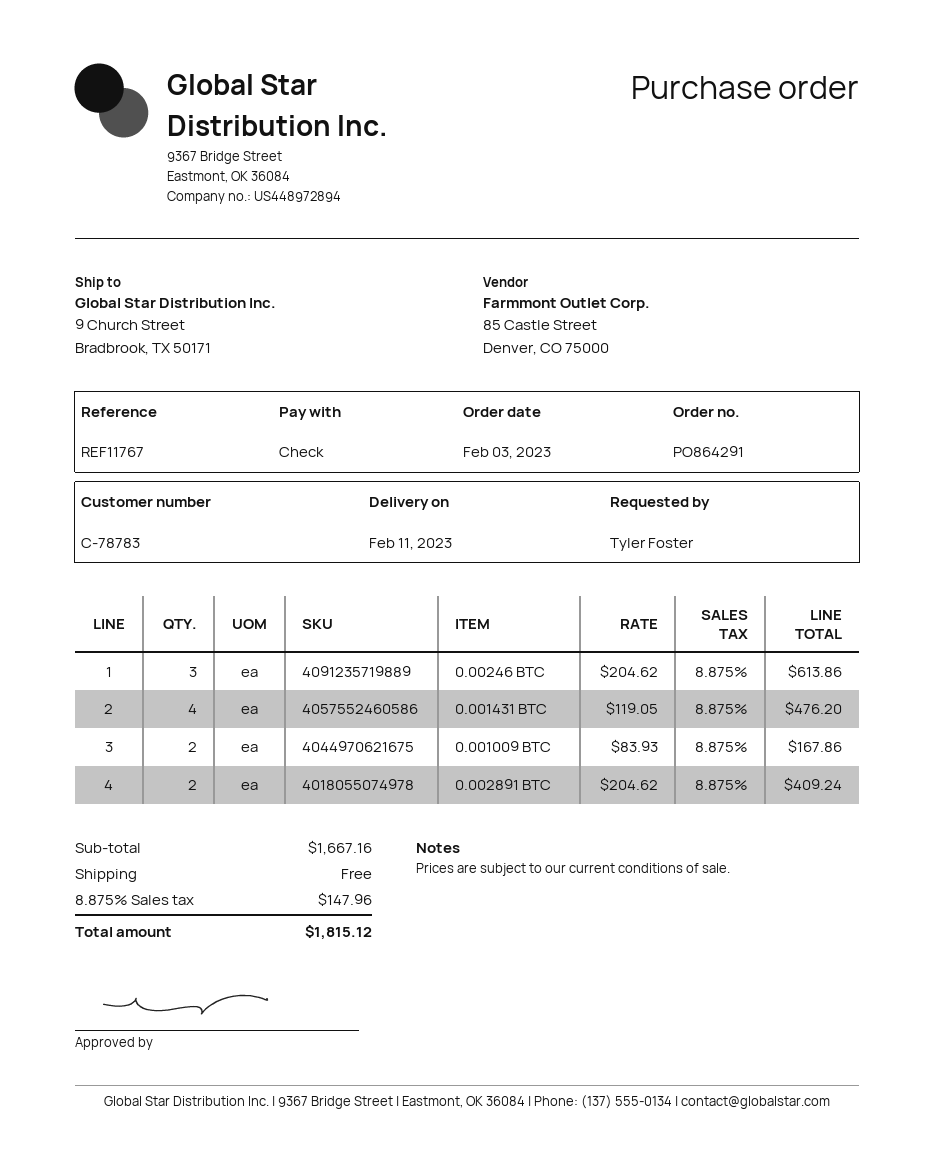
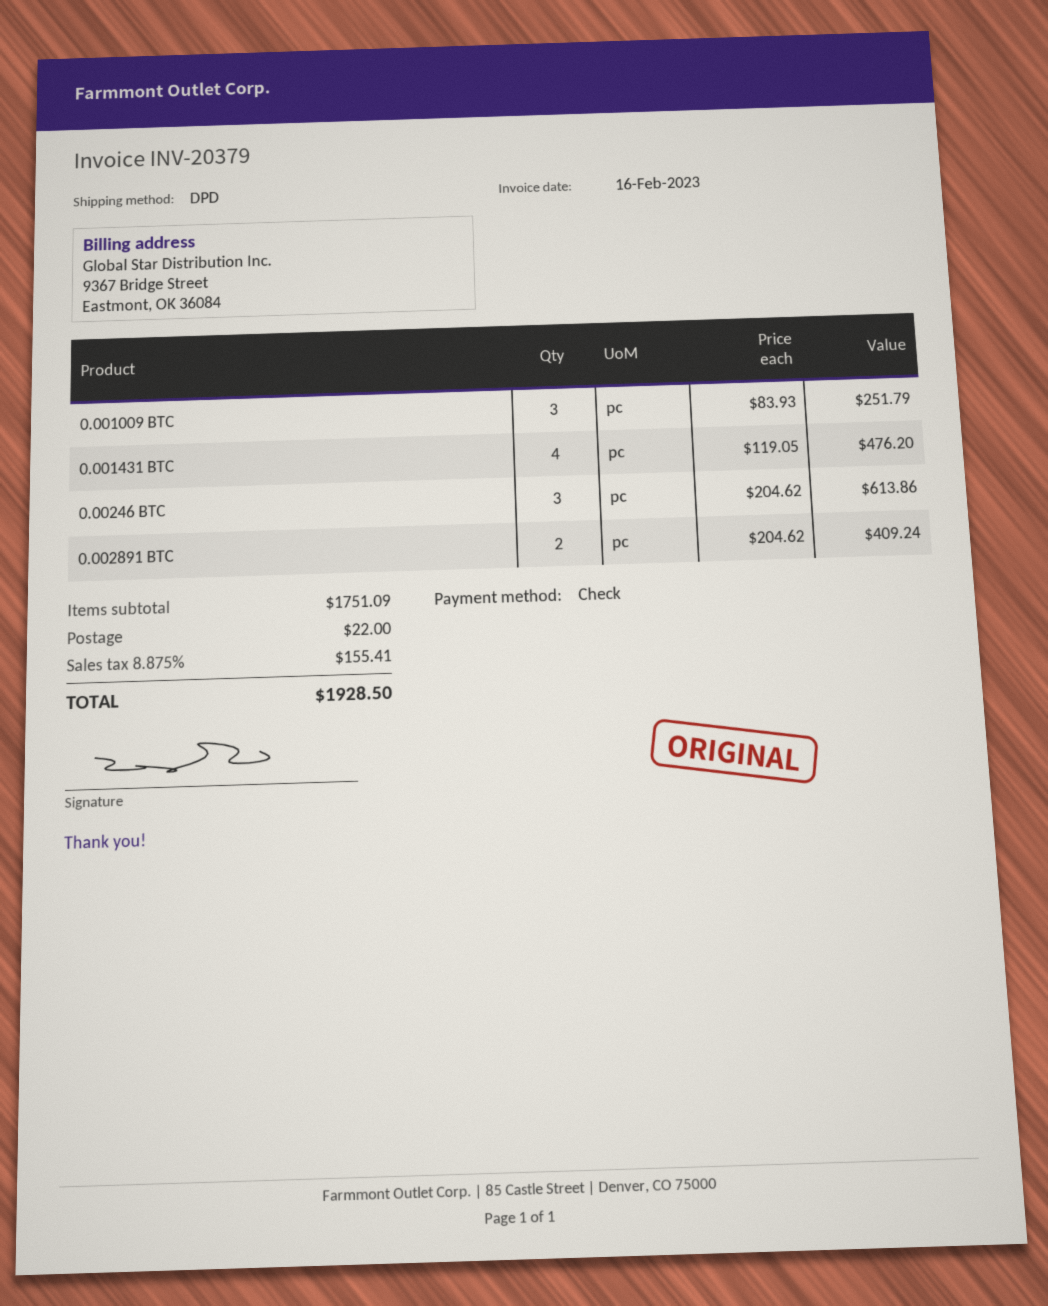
0.001009 BTC: 2 x 83.93 = 167.86 -> 3 x 83.93 = 251.79
subtotal: 1667.16 -> 1751.09
shipping: 0.00 -> 22.00
tax: 8.875% = 147.96 -> 8.875% = 155.41
total: 1815.12 -> 1928.50

